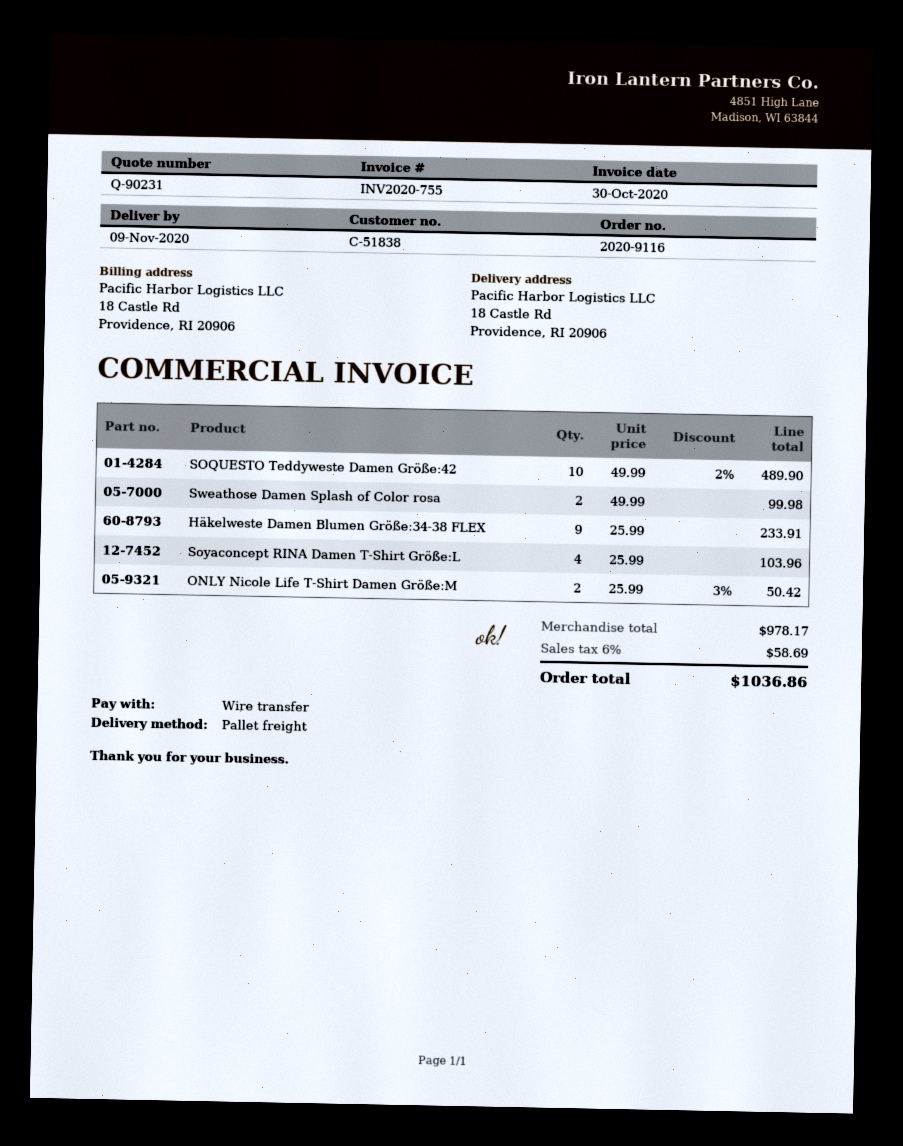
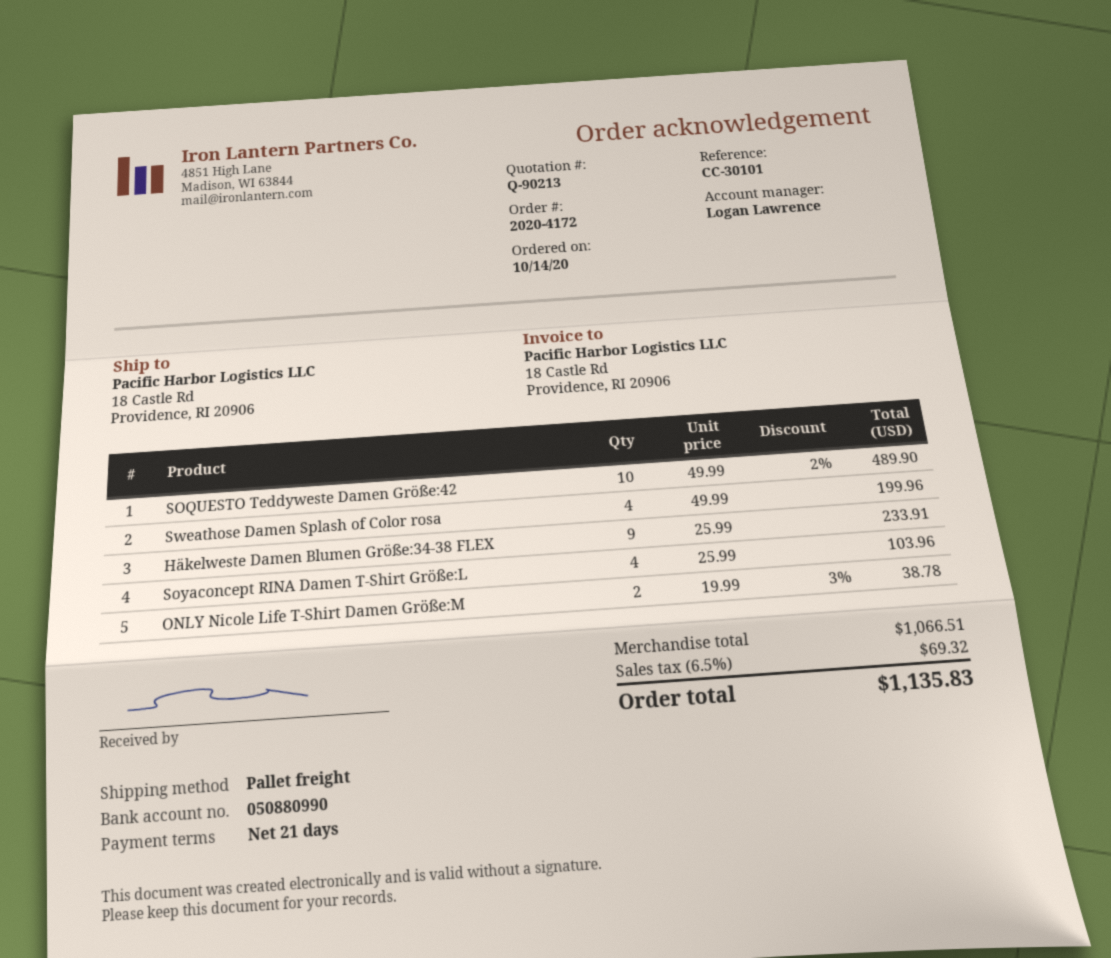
quote number: Q-90231 -> Q-90213
order number: 2020-9116 -> 2020-4172
Sweathose Damen Splash of Color rosa: 2 x 49.99 = 99.98 -> 4 x 49.99 = 199.96
ONLY Nicole Life T-Shirt Damen Größe:M: 2 x 25.99 - 3% = 50.42 -> 2 x 19.99 - 3% = 38.78
subtotal: 978.17 -> 1066.51
tax: 6% = 58.69 -> 6.5% = 69.32
total: 1036.86 -> 1135.83

